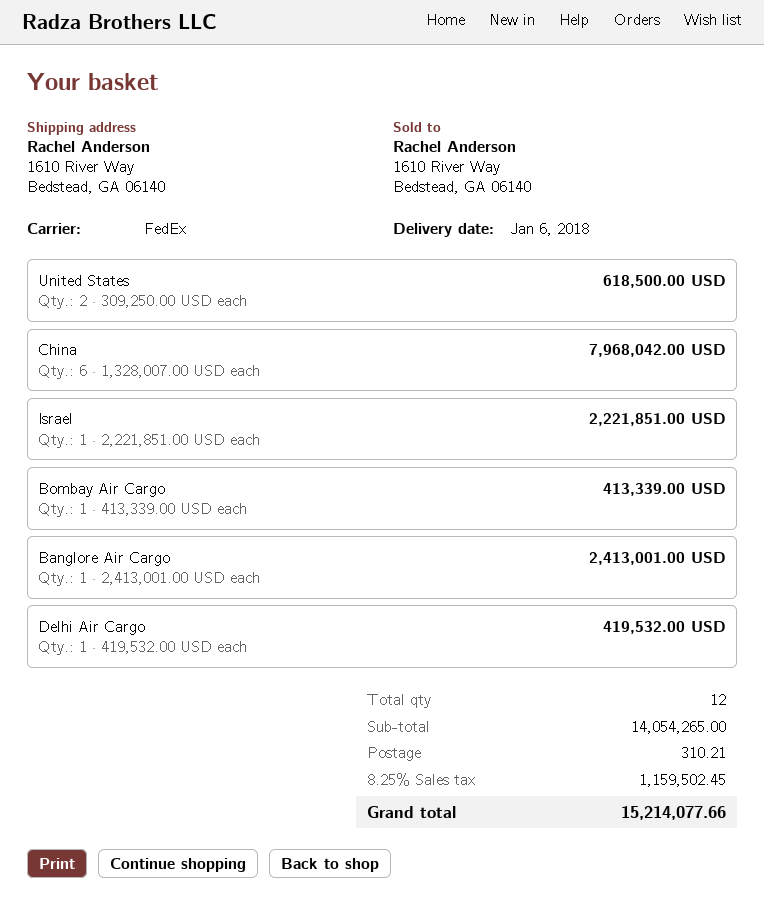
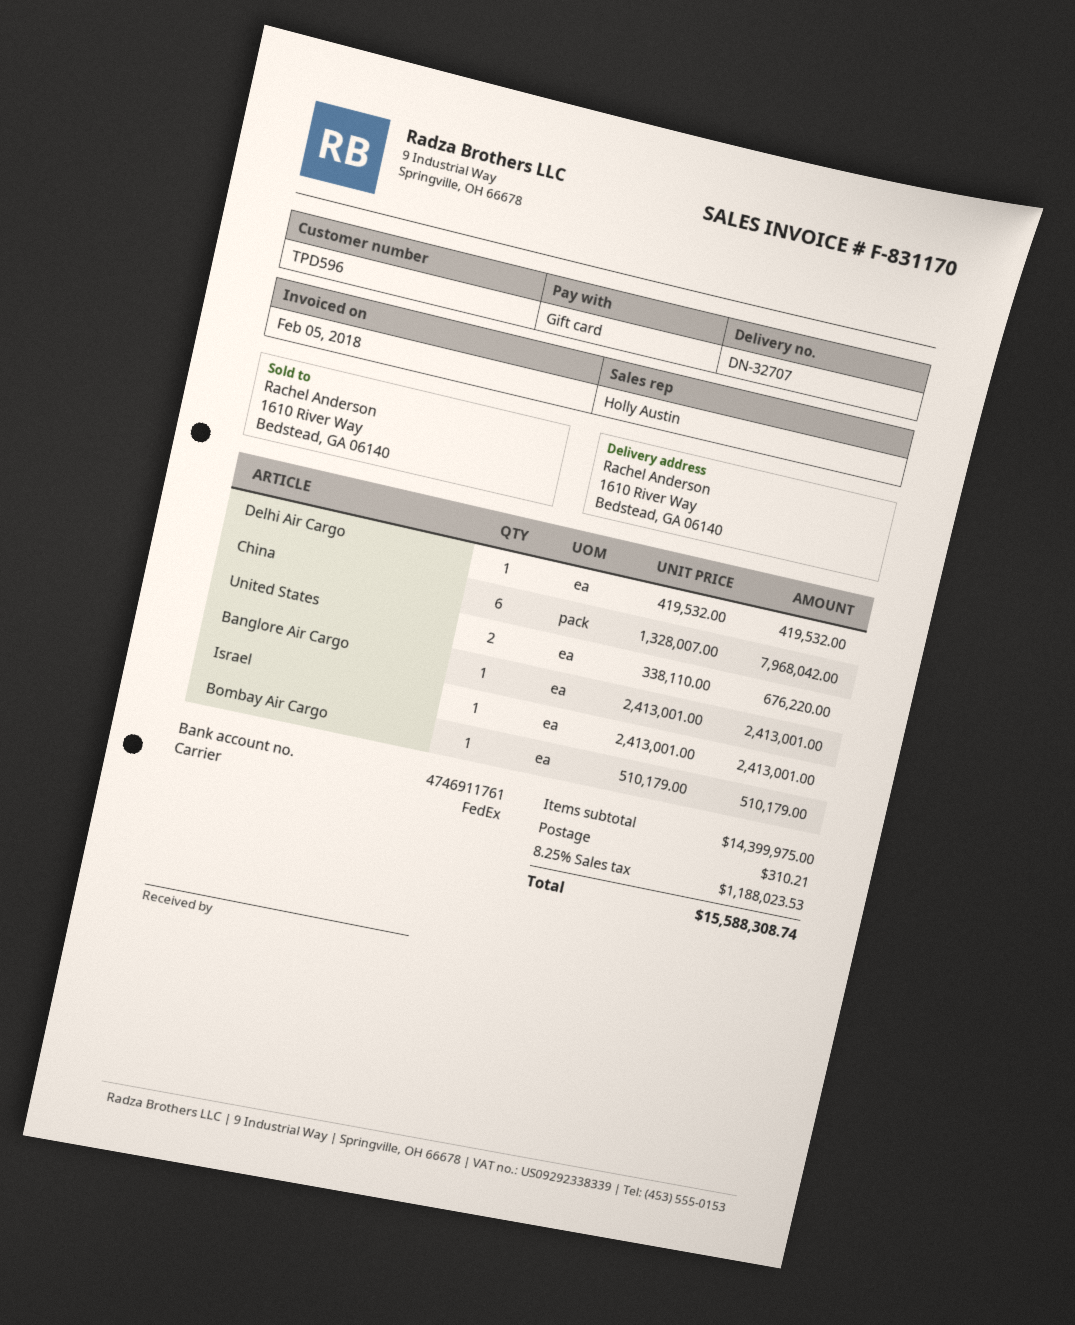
United States: 2 x 309250.00 = 618500.00 -> 2 x 338110.00 = 676220.00
Israel: 1 x 2221851.00 = 2221851.00 -> 1 x 2413001.00 = 2413001.00
Bombay Air Cargo: 1 x 413339.00 = 413339.00 -> 1 x 510179.00 = 510179.00
subtotal: 14054265.00 -> 14399975.00
tax: 8.25% = 1159502.45 -> 8.25% = 1188023.53
total: 15214077.66 -> 15588308.74

